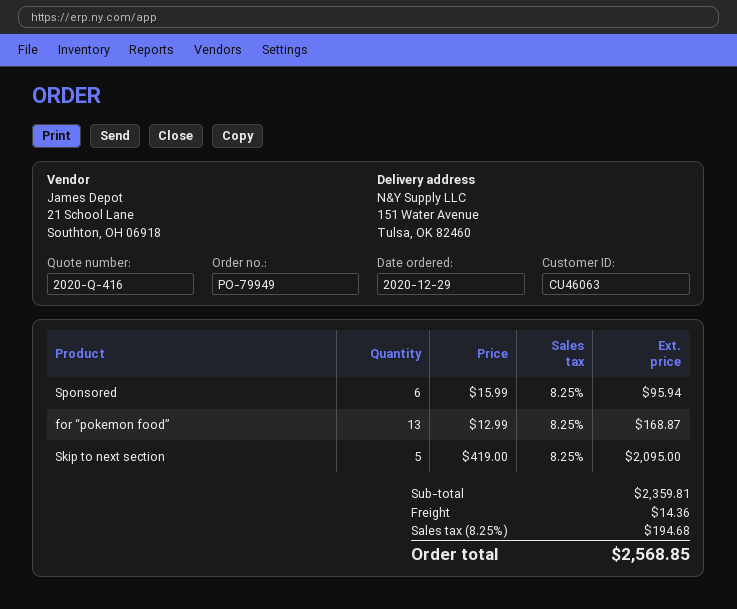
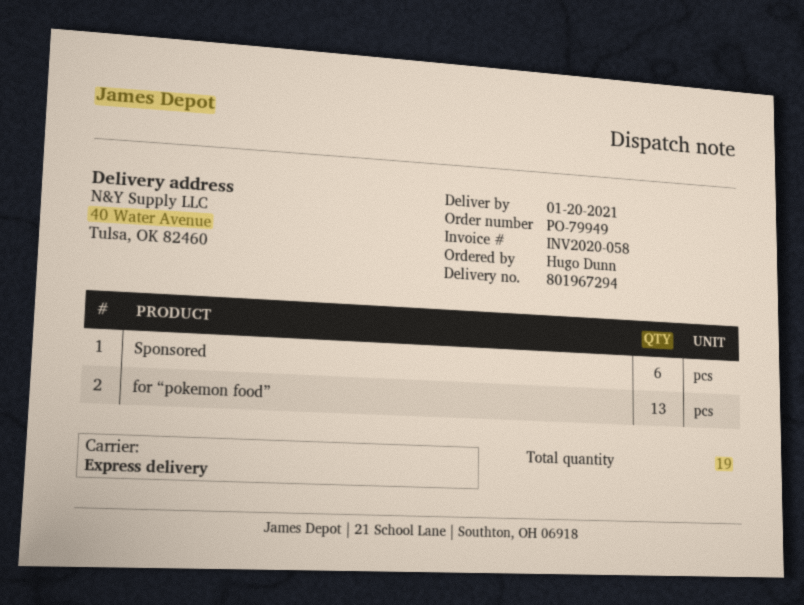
ship to: 151 Water Avenue, Tulsa, OK 82460 -> 40 Water Avenue, Tulsa, OK 82460
Skip to next section: 5 -> none

